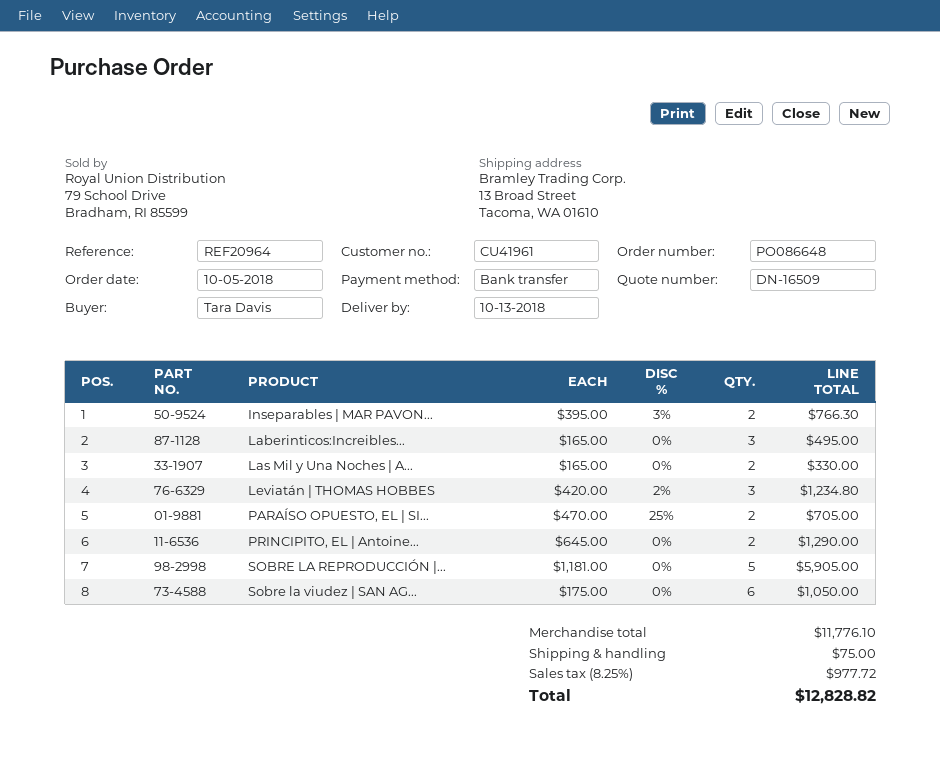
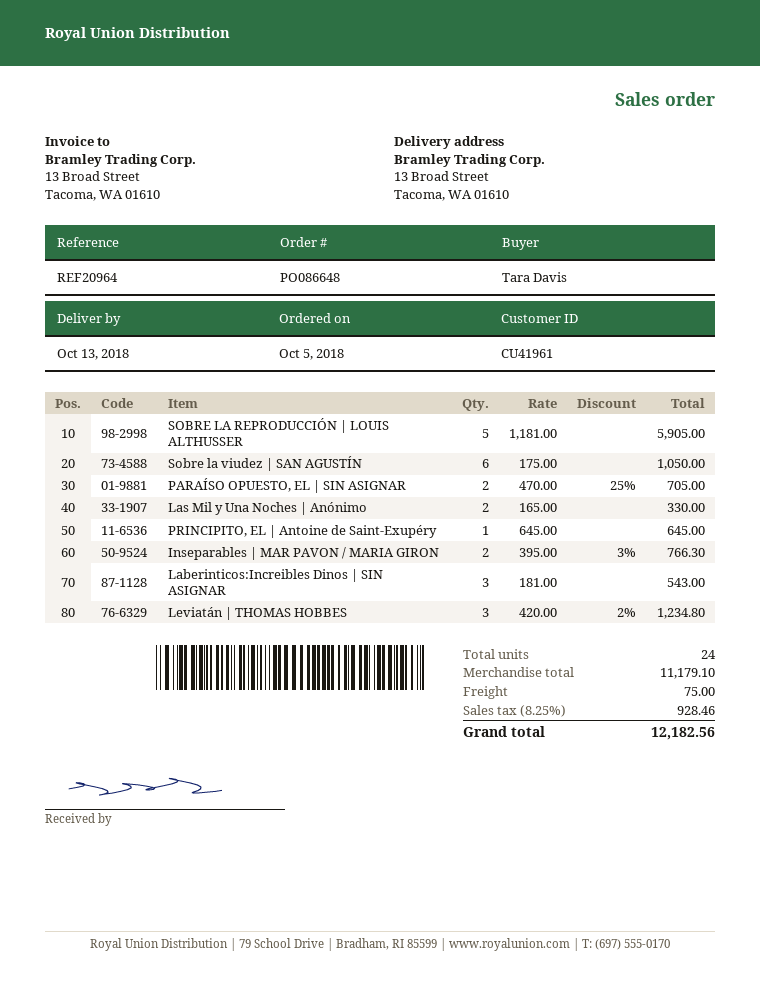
Laberinticos:Increibles...: 3 x 165.00 = 495.00 -> 3 x 181.00 = 543.00
PRINCIPITO, EL | Antoine...: 2 x 645.00 = 1290.00 -> 1 x 645.00 = 645.00
subtotal: 11776.10 -> 11179.10
tax: 8.25% = 977.72 -> 8.25% = 928.46
total: 12828.82 -> 12182.56

